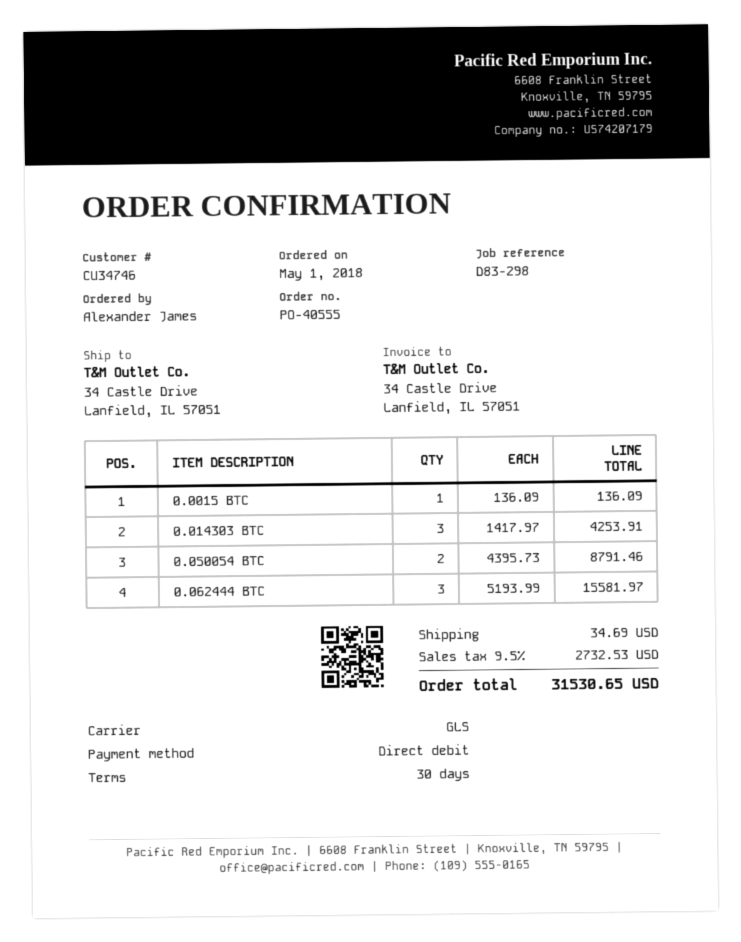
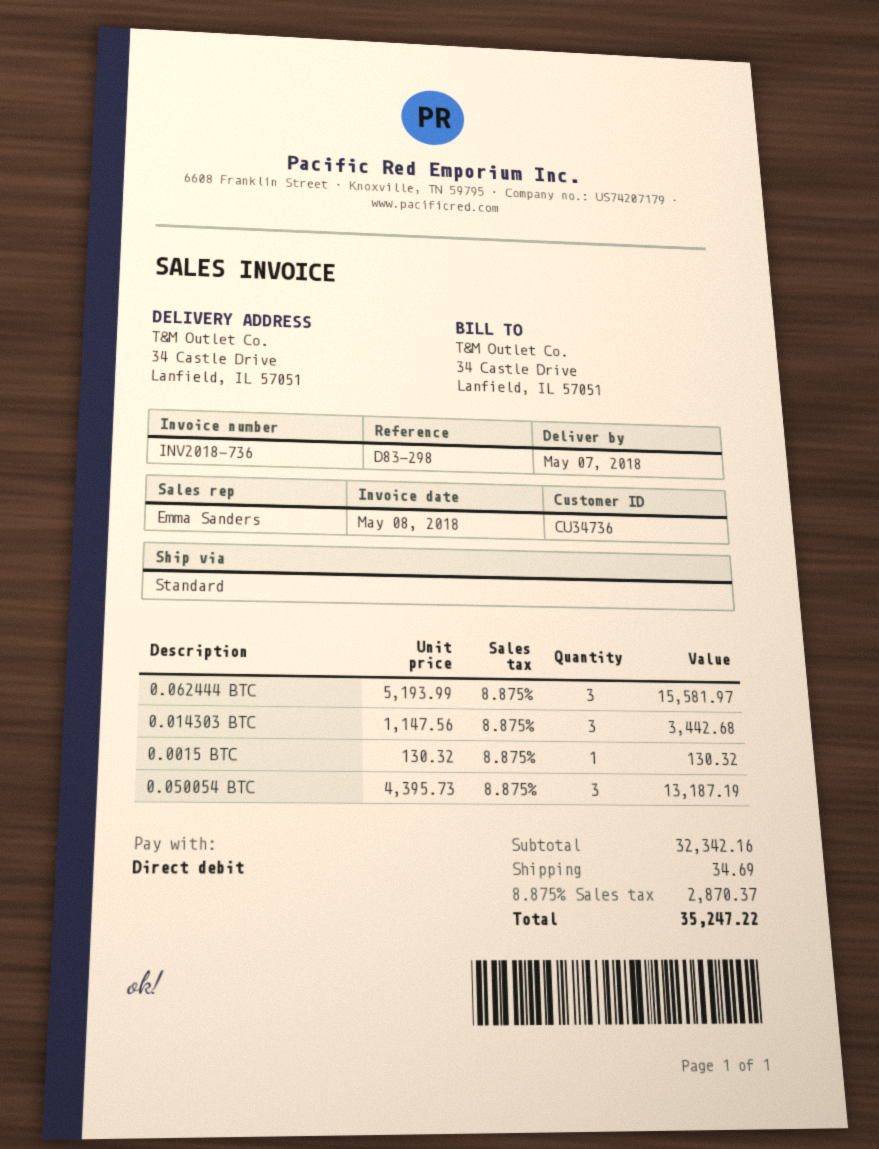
customer number: CU34746 -> CU34736
shipping method: GLS -> standard
0.0015 BTC: 1 x 136.09 = 136.09 -> 1 x 130.32 = 130.32
0.014303 BTC: 3 x 1417.97 = 4253.91 -> 3 x 1147.56 = 3442.68
0.050054 BTC: 2 x 4395.73 = 8791.46 -> 3 x 4395.73 = 13187.19
tax: 9.5% = 2732.53 -> 8.875% = 2870.37
total: 31530.65 -> 35247.22

